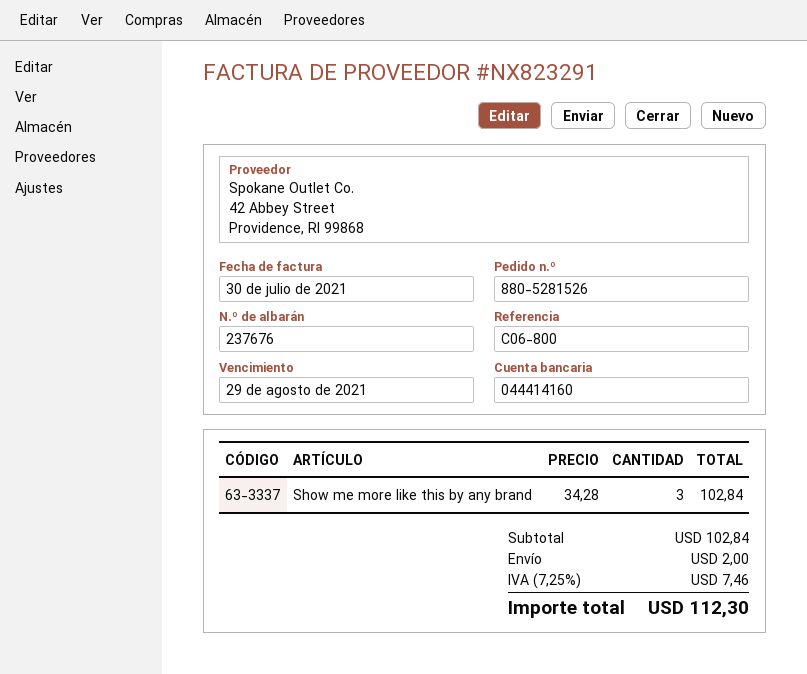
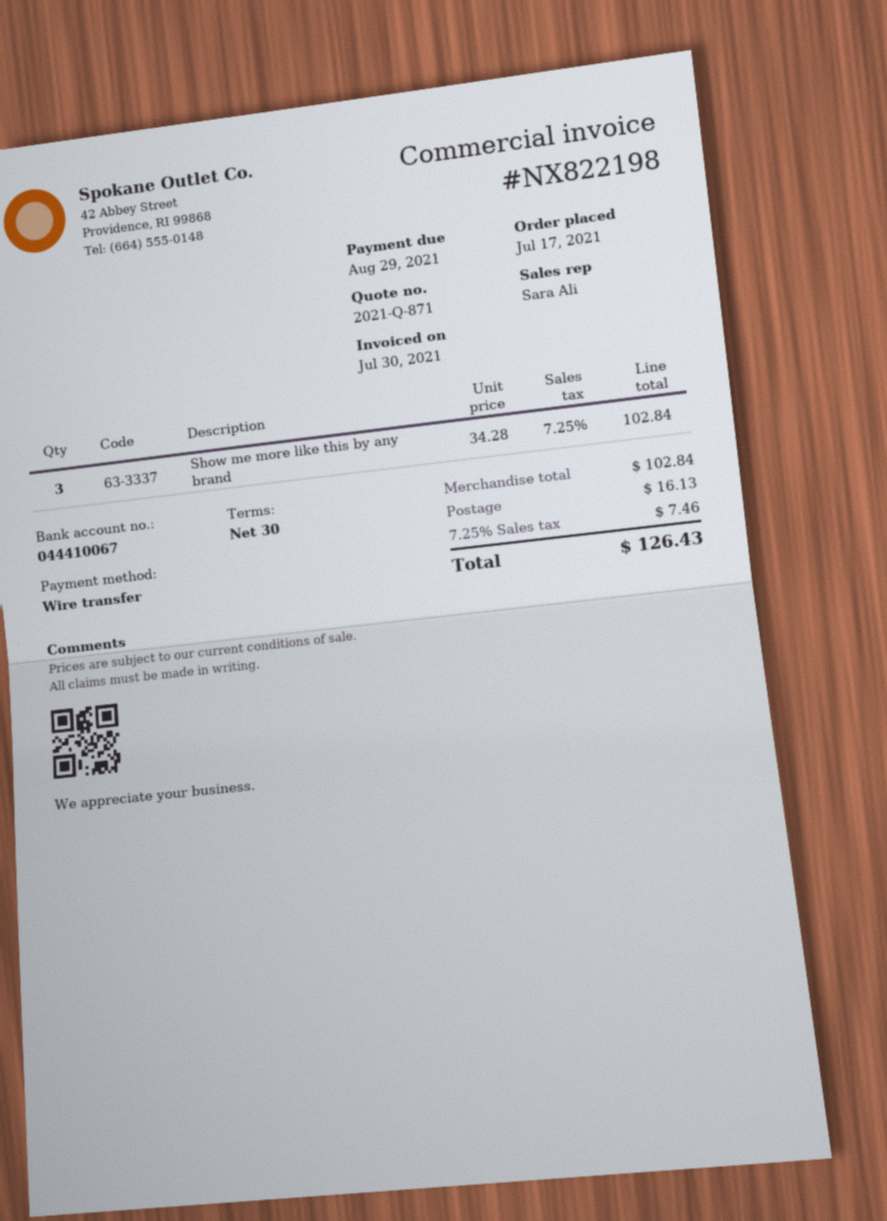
invoice number: NX823291 -> NX822198
bank account: 044414160 -> 044410067
shipping: 2.00 -> 16.13
total: 112.30 -> 126.43

